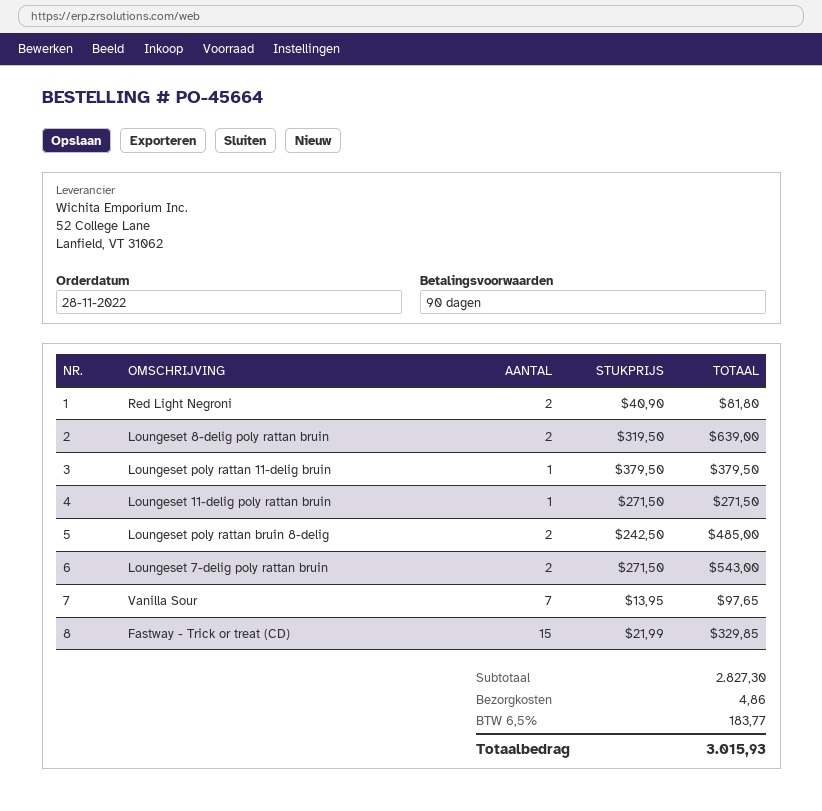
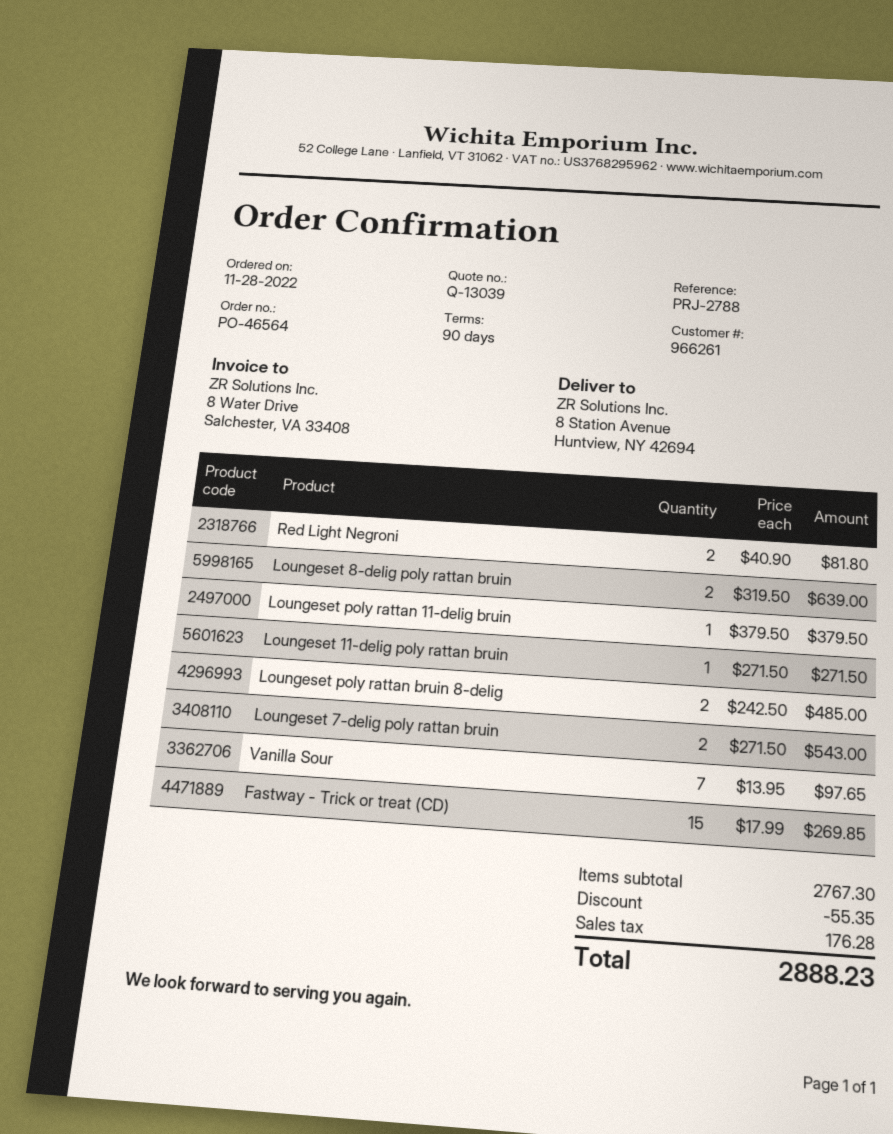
order number: PO-45664 -> PO-46564
Fastway - Trick or treat (CD): 15 x 21.99 = 329.85 -> 15 x 17.99 = 269.85
subtotal: 2827.30 -> 2767.30
discount: none -> 55.35
shipping: 4.86 -> none
tax: 183.77 -> 176.28
total: 3015.93 -> 2888.23

